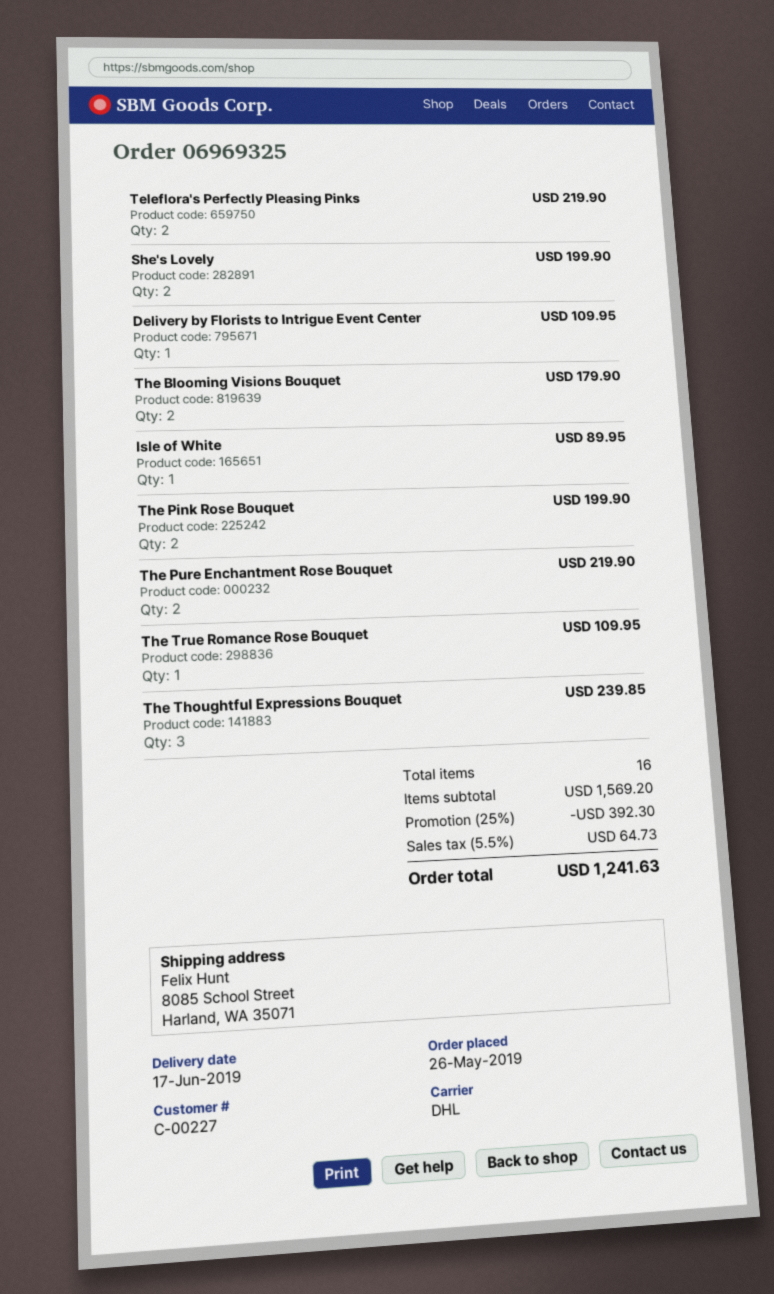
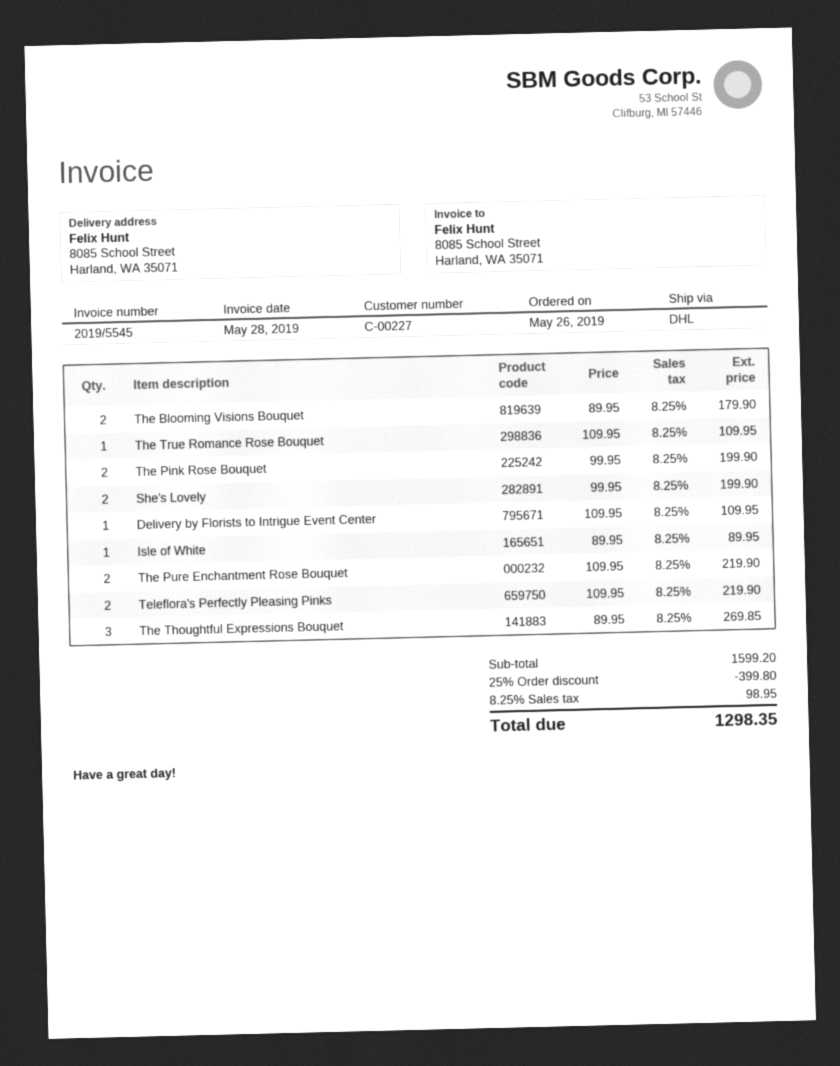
The Thoughtful Expressions Bouquet: 3 for 239.85 -> 3 for 269.85
subtotal: 1569.20 -> 1599.20
discount: 25% = 392.30 -> 25% = 399.80
tax: 5.5% = 64.73 -> 8.25% = 98.95
total: 1241.63 -> 1298.35

